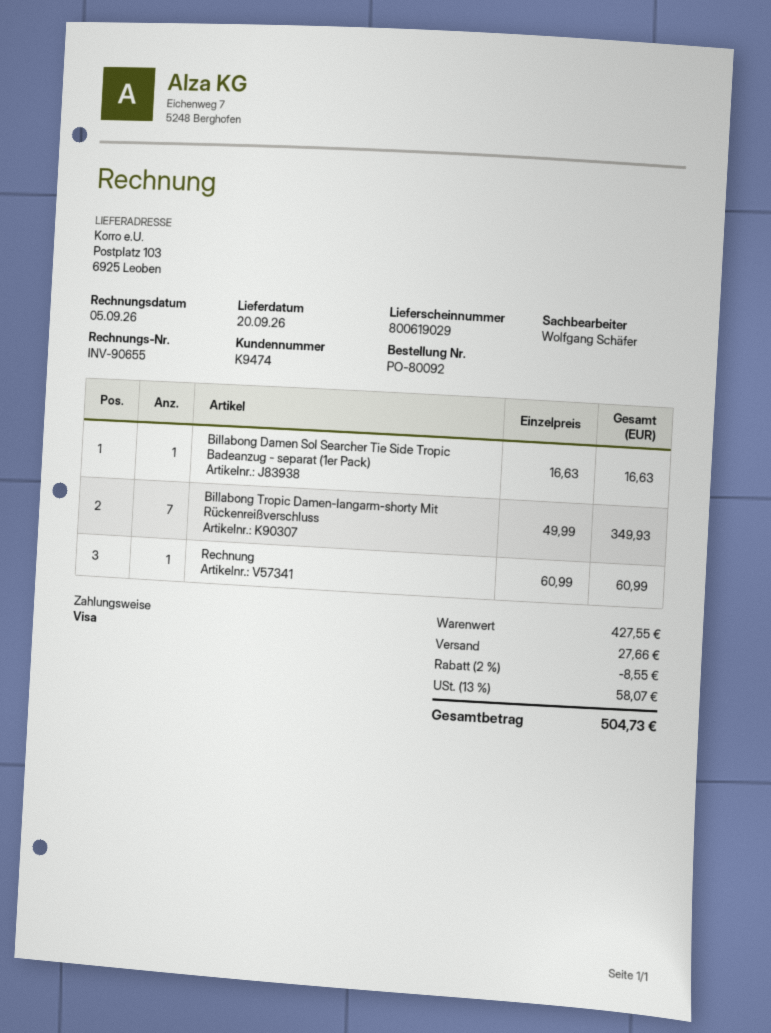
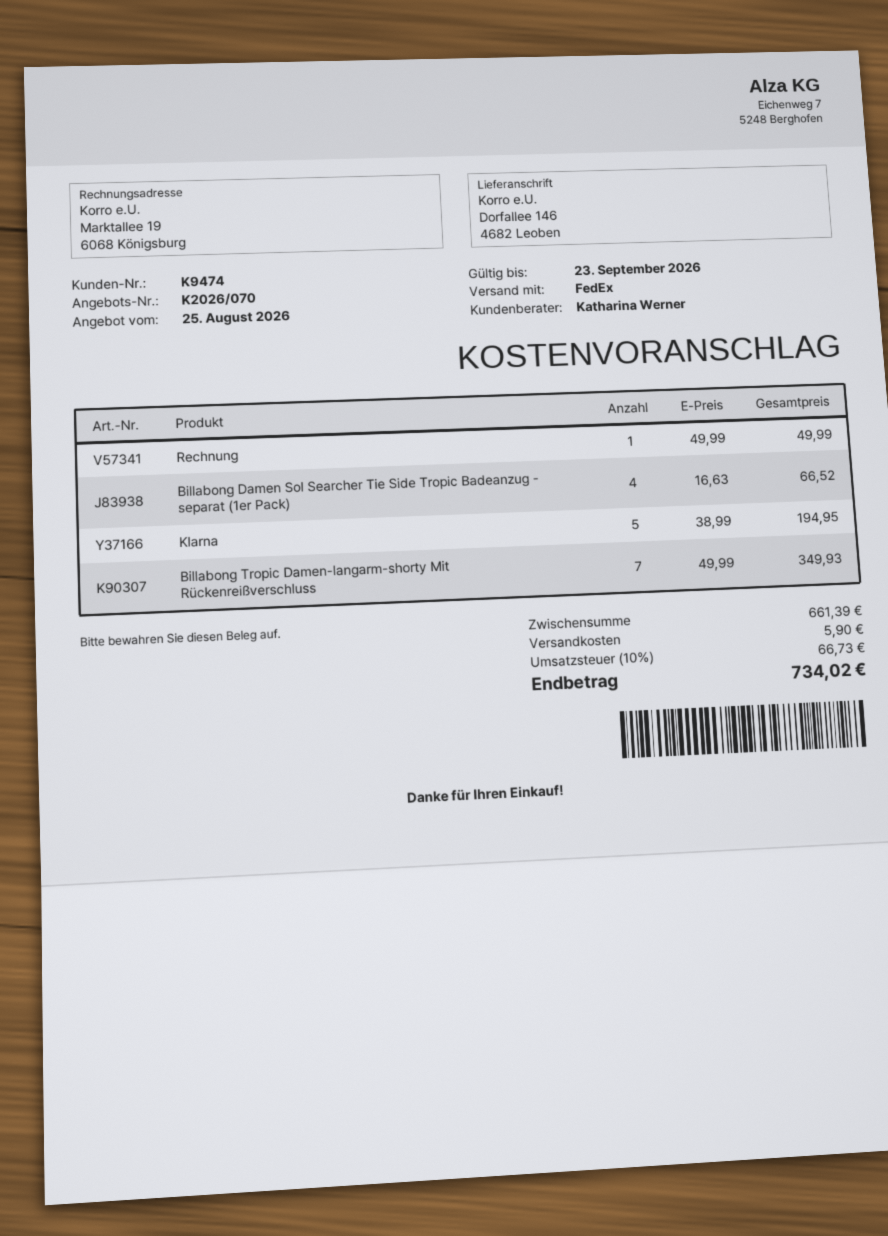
sales rep: Wolfgang Schäfer -> Katharina Werner
ship to: Postplatz 103, 6925 Leoben -> Dorfallee 146, 4682 Leoben
Billabong Damen Sol Searcher Tie Side Tropic Badeanzug - separat (1er Pack): 1 x 16.63 = 16.63 -> 4 x 16.63 = 66.52
Rechnung: 1 x 60.99 = 60.99 -> 1 x 49.99 = 49.99
Klarna: none -> 5 x 38.99 = 194.95
subtotal: 427.55 -> 661.39
discount: 2% = 8.55 -> none
shipping: 27.66 -> 5.90
tax: 13% = 58.07 -> 10% = 66.73
total: 504.73 -> 734.02

